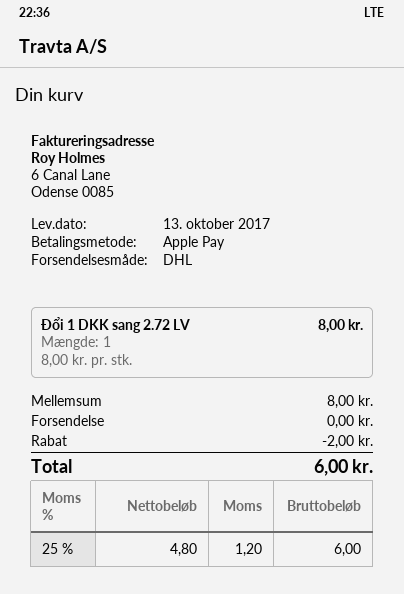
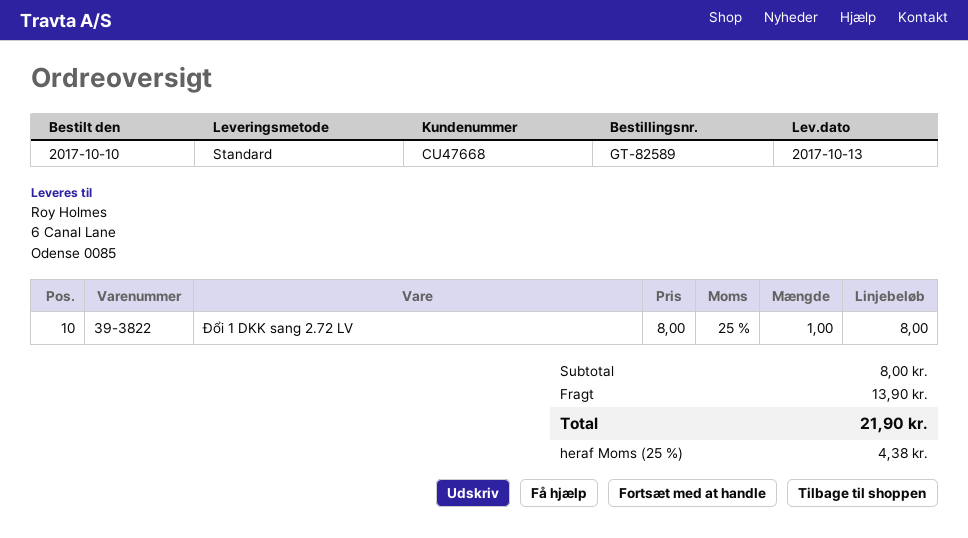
shipping method: DHL -> standard
discount: 2.00 -> none
shipping: 0.00 -> 13.90
tax: 25% = 1.20 -> 25% = 4.38
total: 6.00 -> 21.90

